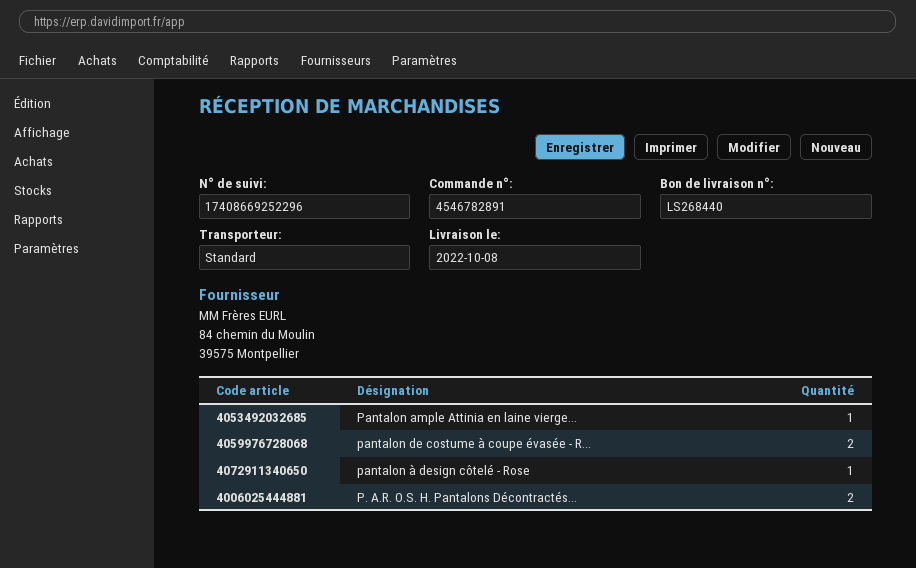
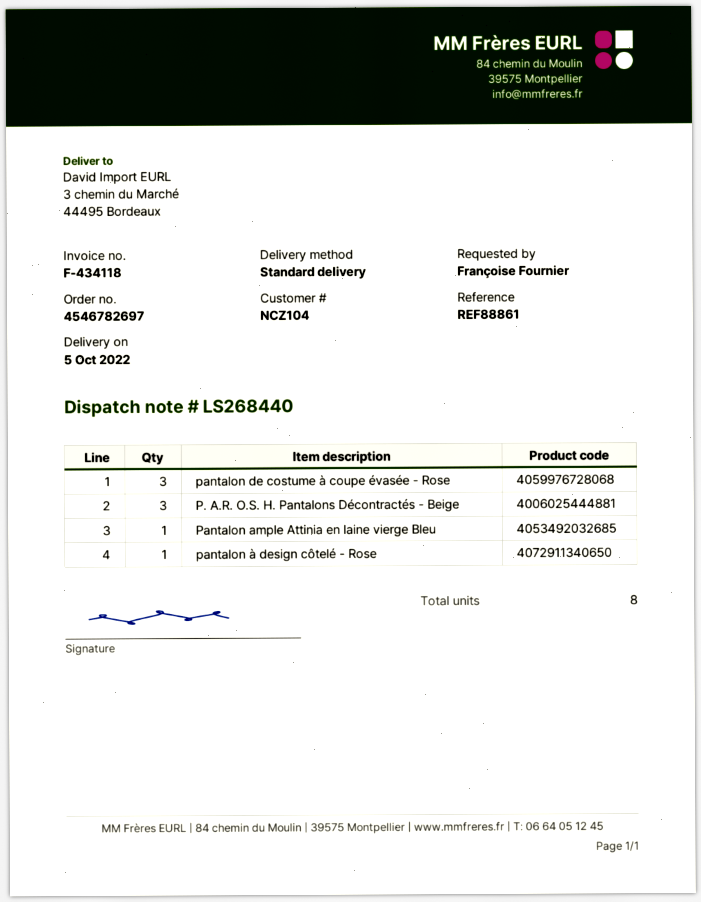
order number: 4546782891 -> 4546782697
delivery date: 2022-10-08 -> 2022-10-05
pantalon de costume à coupe évasée - R...: 2 -> 3
P. A.R. O.S. H. Pantalons Décontractés...: 2 -> 3

